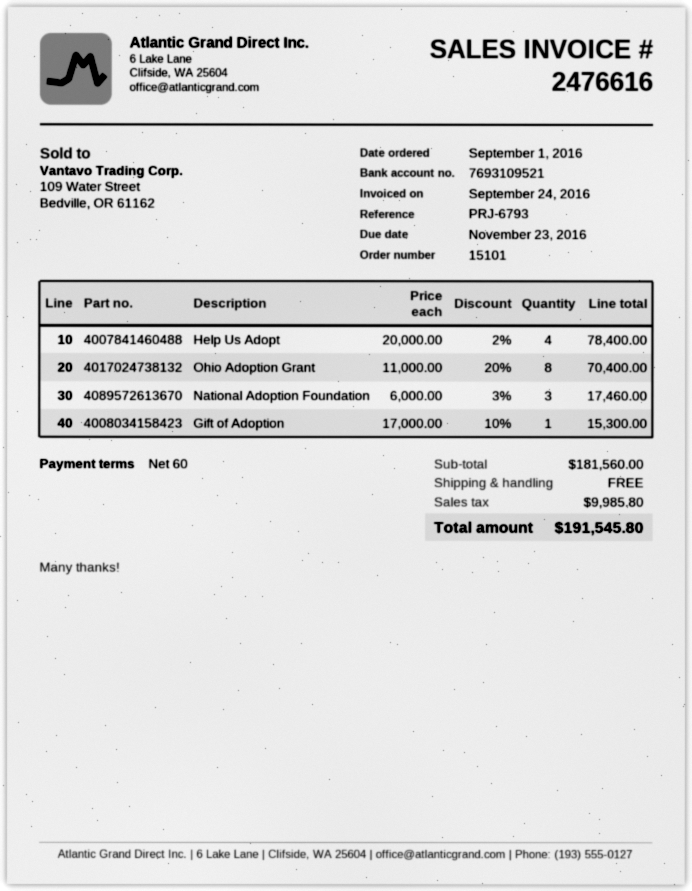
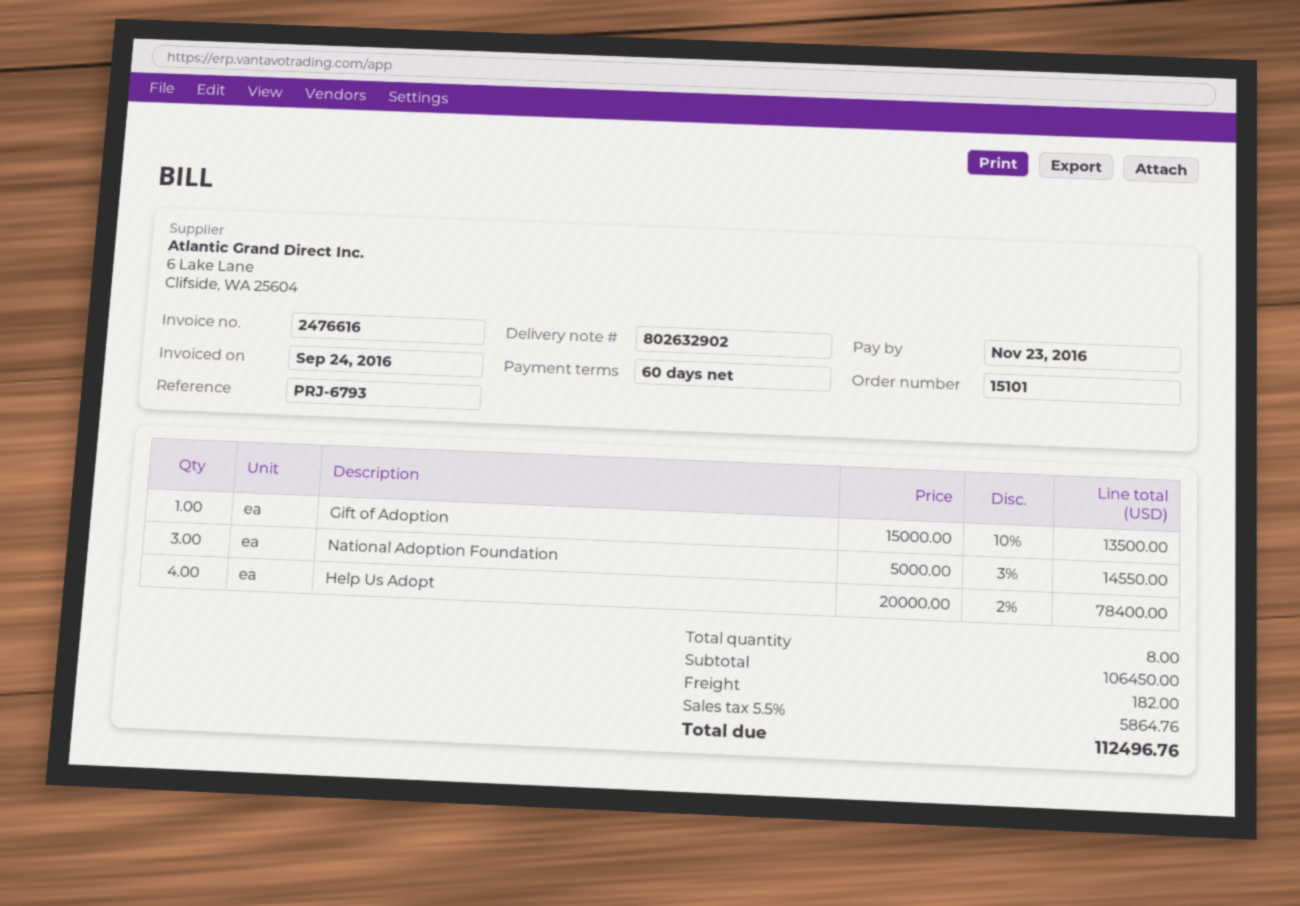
Ohio Adoption Grant: 8 x 11000.00 - 20% = 70400.00 -> none
National Adoption Foundation: 3 x 6000.00 - 3% = 17460.00 -> 3 x 5000.00 - 3% = 14550.00
Gift of Adoption: 1 x 17000.00 - 10% = 15300.00 -> 1 x 15000.00 - 10% = 13500.00
subtotal: 181560.00 -> 106450.00
shipping: 0.00 -> 182.00
tax: 9985.80 -> 5864.76
total: 191545.80 -> 112496.76

